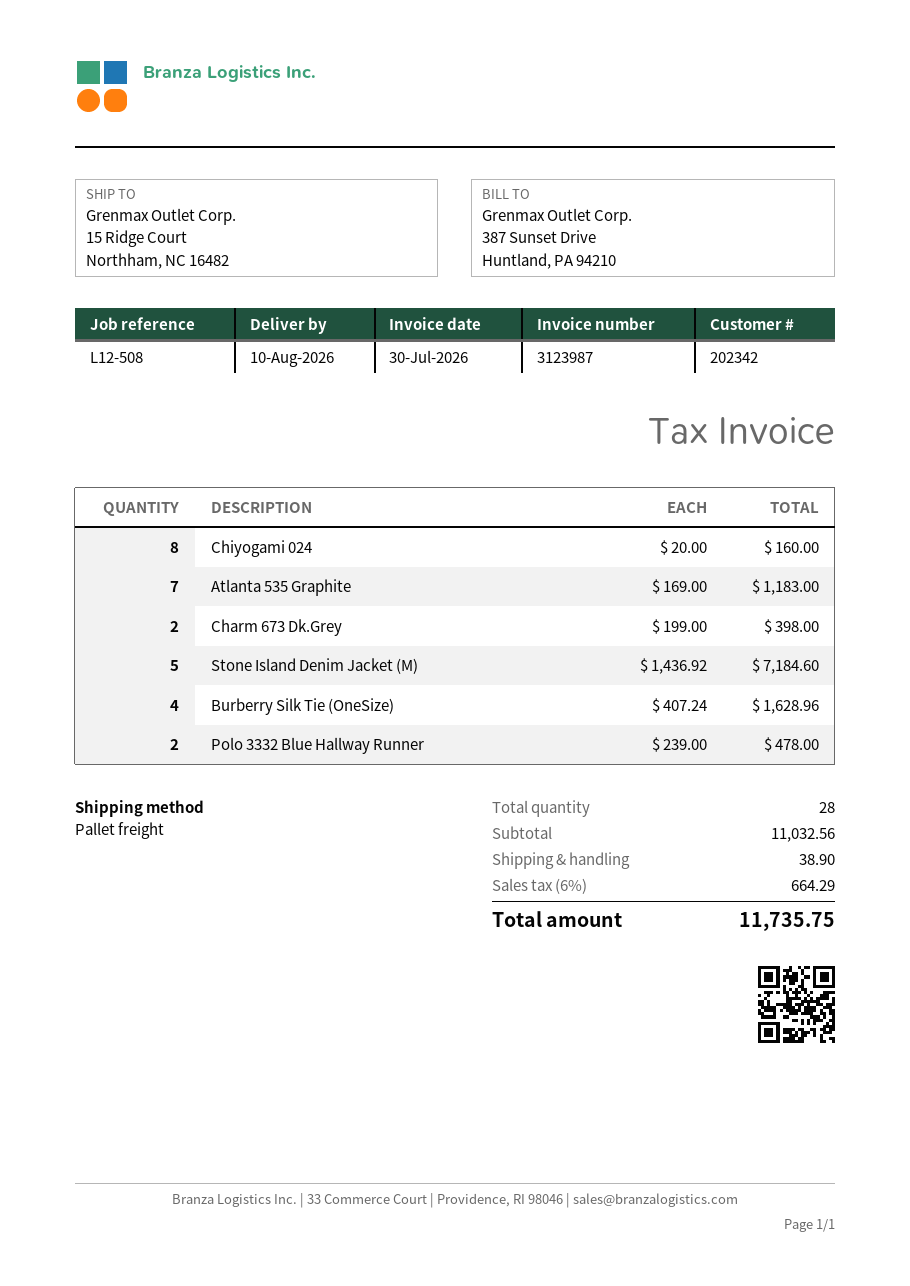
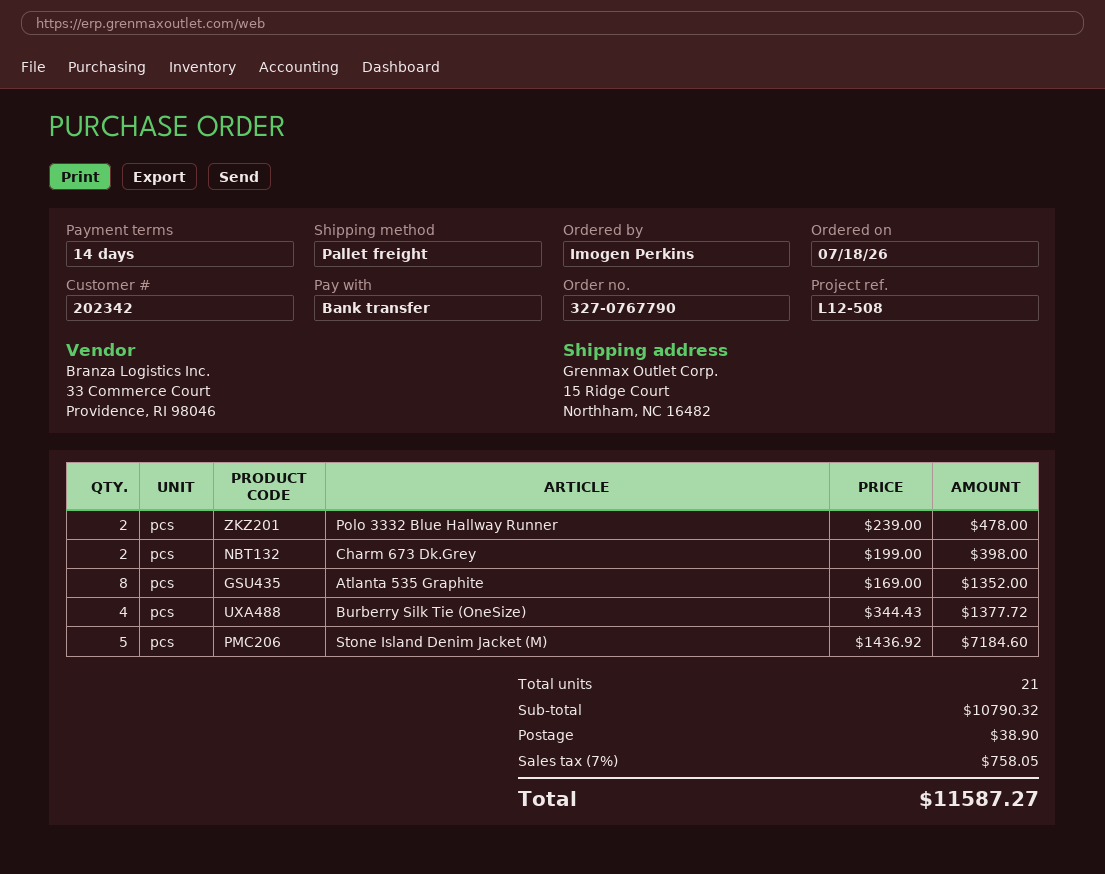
Chiyogami 024: 8 x 20.00 = 160.00 -> none
Atlanta 535 Graphite: 7 x 169.00 = 1183.00 -> 8 x 169.00 = 1352.00
Burberry Silk Tie (OneSize): 4 x 407.24 = 1628.96 -> 4 x 344.43 = 1377.72
total quantity: 28 -> 21
subtotal: 11032.56 -> 10790.32
tax: 6% = 664.29 -> 7% = 758.05
total: 11735.75 -> 11587.27

